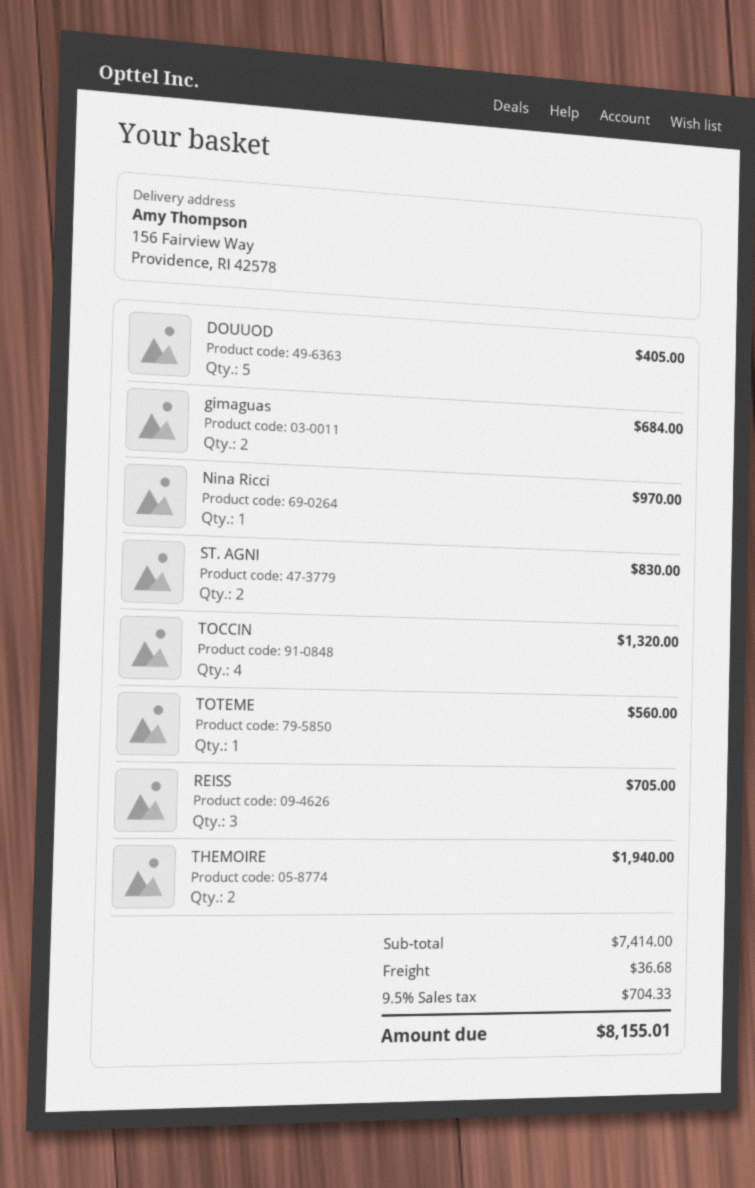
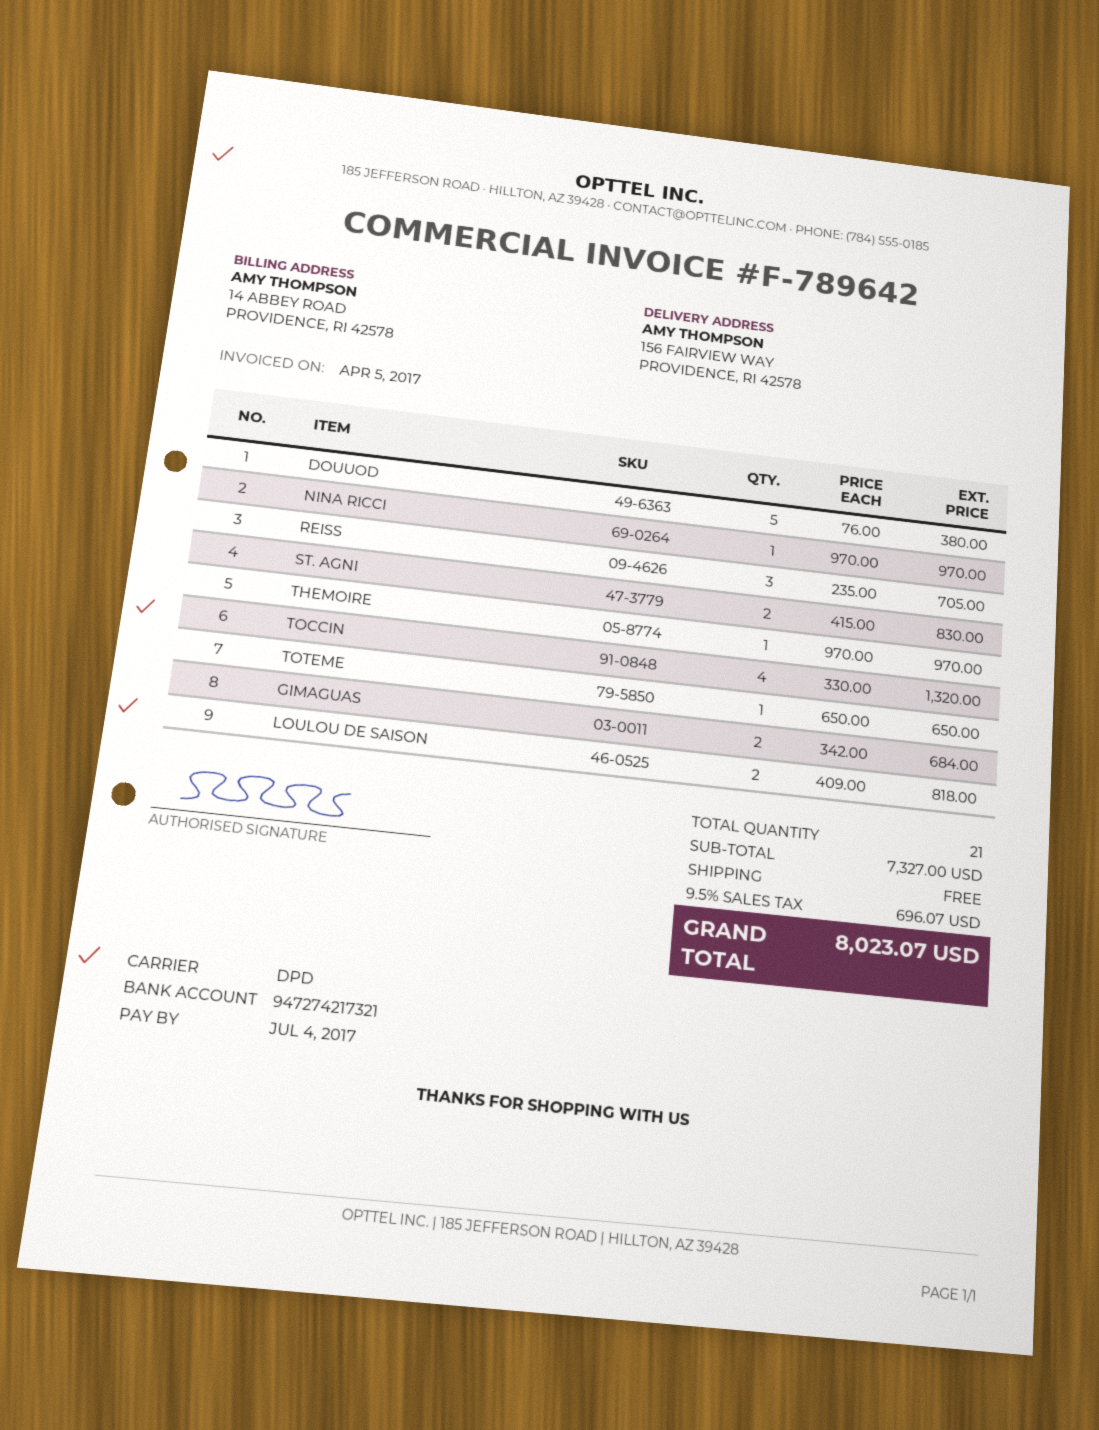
DOUUOD: 5 for 405.00 -> 5 for 380.00
TOTEME: 1 for 560.00 -> 1 for 650.00
THEMOIRE: 2 for 1940.00 -> 1 for 970.00
LOULOU DE SAISON: none -> 2 for 818.00
subtotal: 7414.00 -> 7327.00
shipping: 36.68 -> 0.00
tax: 9.5% = 704.33 -> 9.5% = 696.07
total: 8155.01 -> 8023.07

